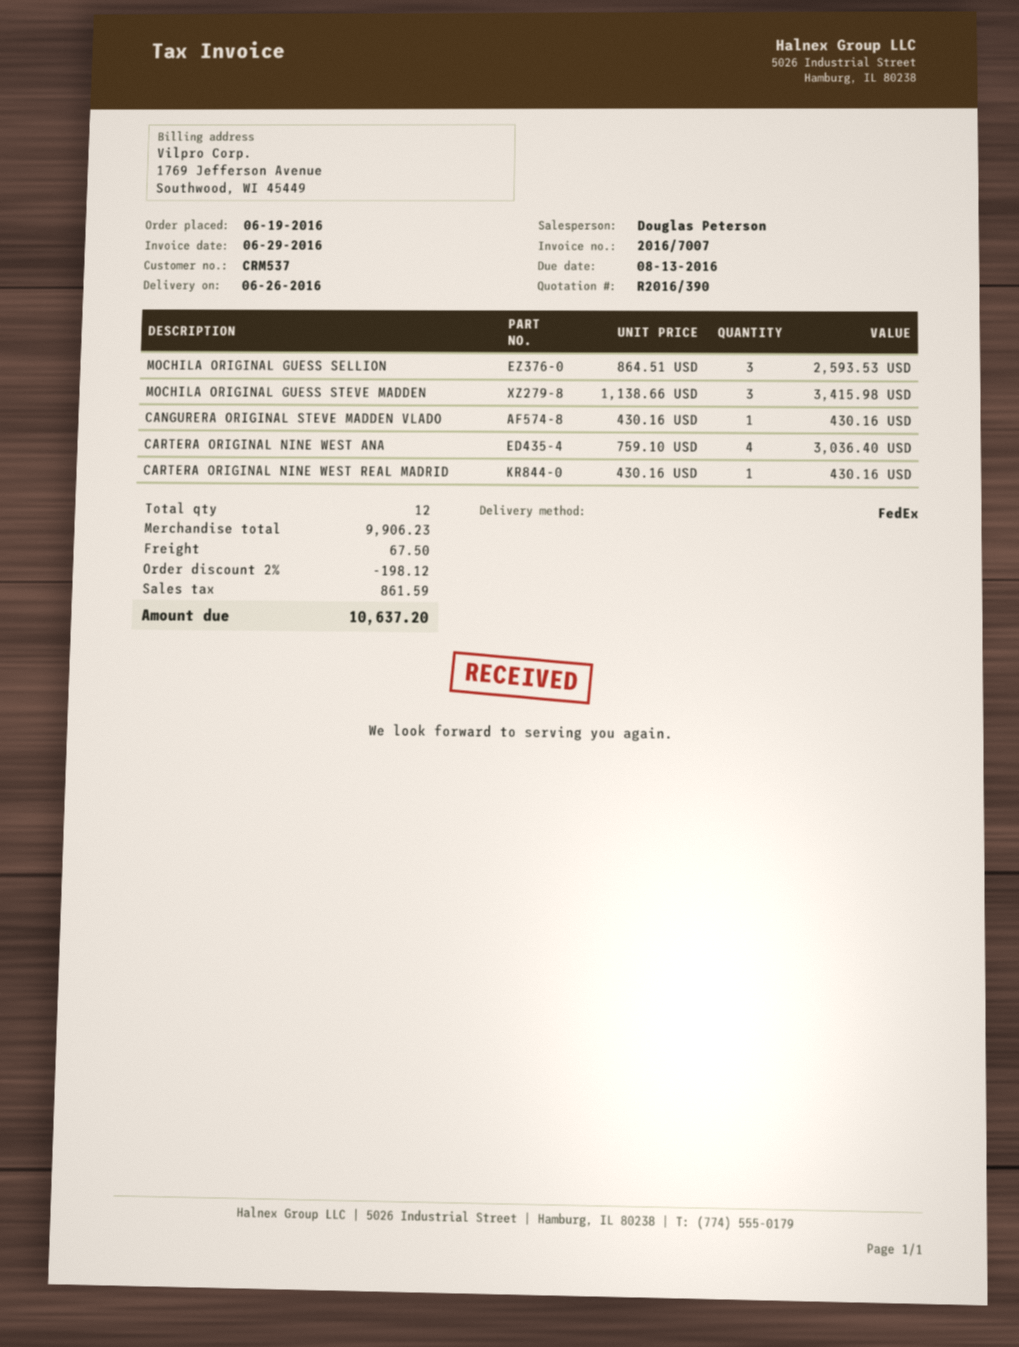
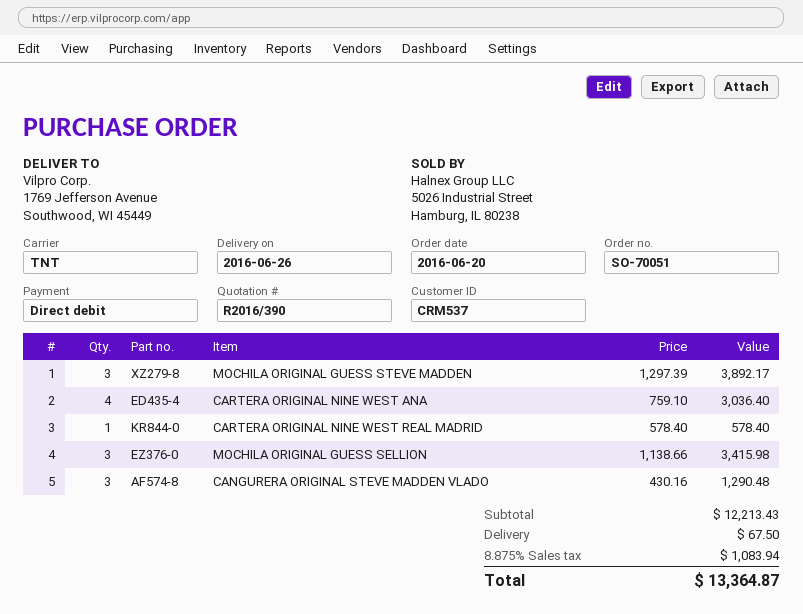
order date: 2016-06-19 -> 2016-06-20
shipping method: FedEx -> TNT
MOCHILA ORIGINAL GUESS SELLION: 3 x 864.51 = 2593.53 -> 3 x 1138.66 = 3415.98
MOCHILA ORIGINAL GUESS STEVE MADDEN: 3 x 1138.66 = 3415.98 -> 3 x 1297.39 = 3892.17
CANGURERA ORIGINAL STEVE MADDEN VLADO: 1 x 430.16 = 430.16 -> 3 x 430.16 = 1290.48
CARTERA ORIGINAL NINE WEST REAL MADRID: 1 x 430.16 = 430.16 -> 1 x 578.40 = 578.40
subtotal: 9906.23 -> 12213.43
discount: 2% = 198.12 -> none
tax: 861.59 -> 1083.94
total: 10637.20 -> 13364.87

